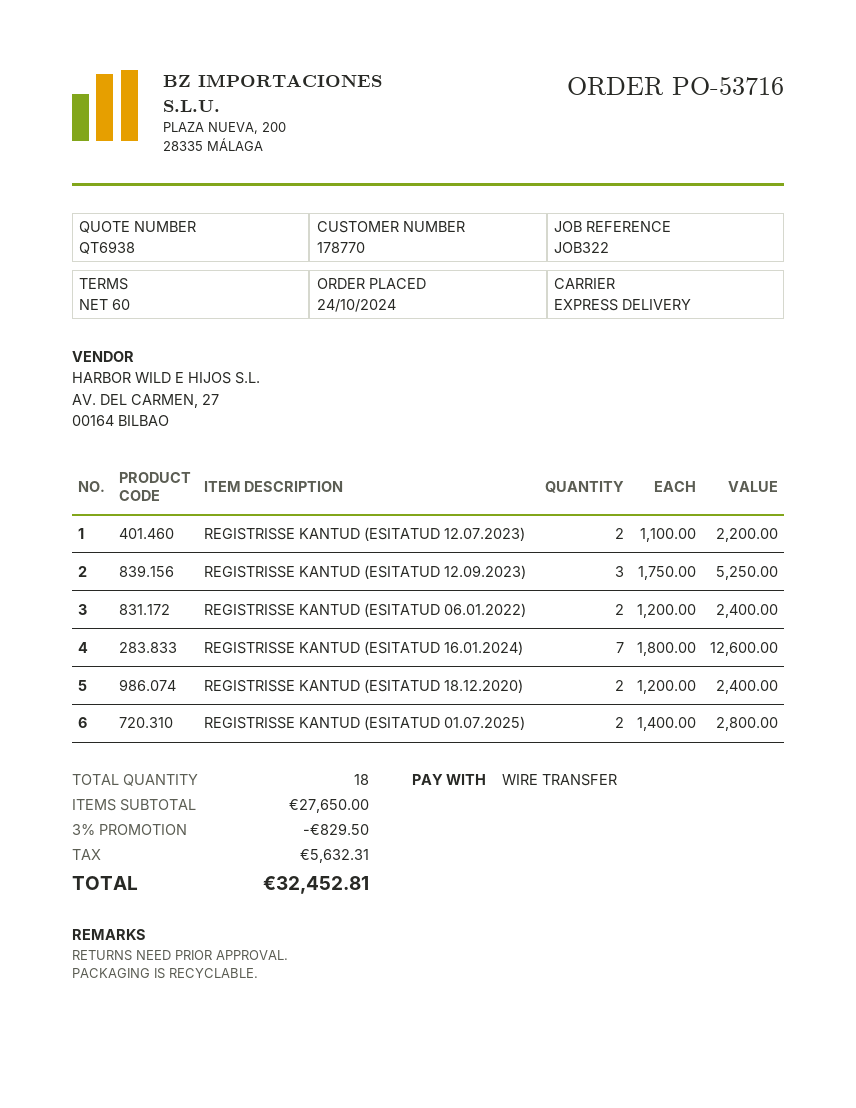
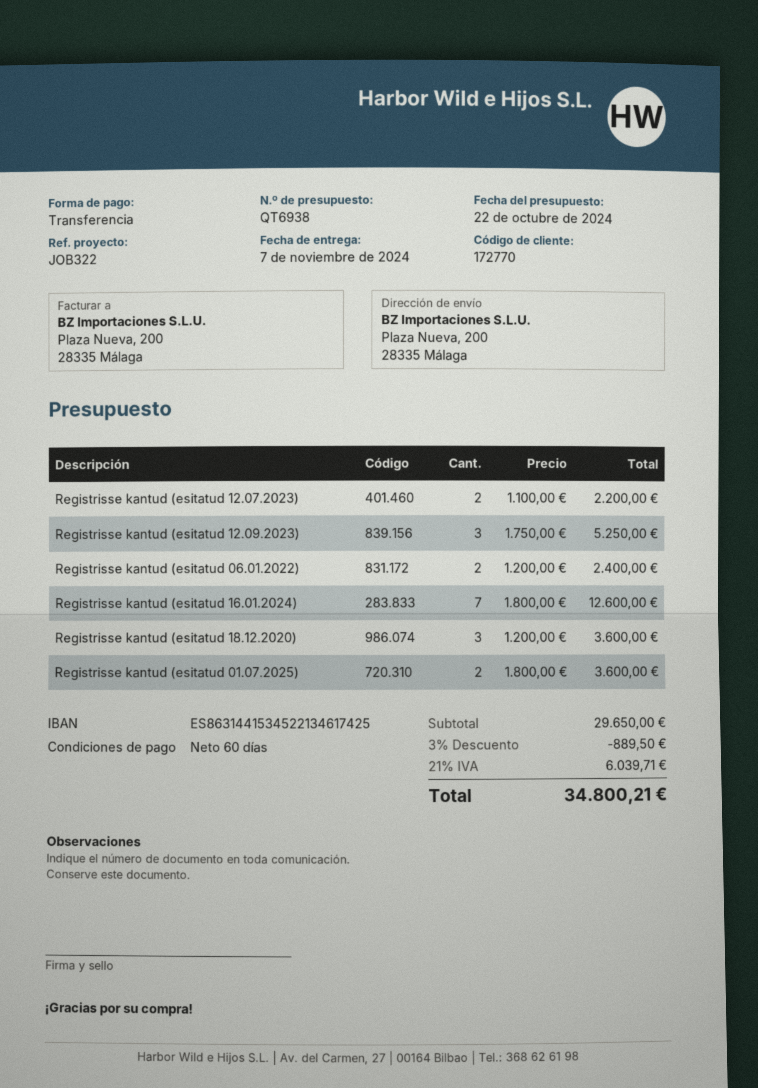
customer number: 178770 -> 172770
REGISTRISSE KANTUD (ESITATUD 18.12.2020): 2 x 1200.00 = 2400.00 -> 3 x 1200.00 = 3600.00
REGISTRISSE KANTUD (ESITATUD 01.07.2025): 2 x 1400.00 = 2800.00 -> 2 x 1800.00 = 3600.00
subtotal: 27650.00 -> 29650.00
discount: 3% = 829.50 -> 3% = 889.50
tax: 5632.31 -> 6039.71
total: 32452.81 -> 34800.21

